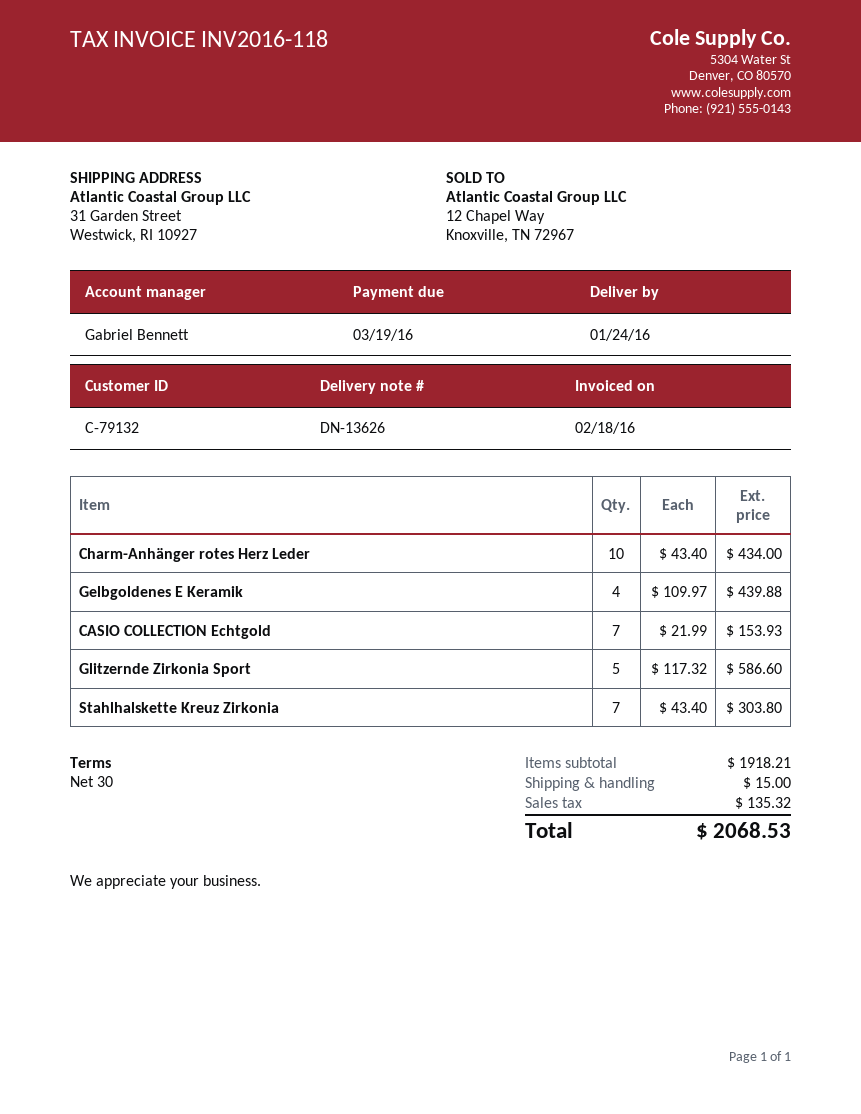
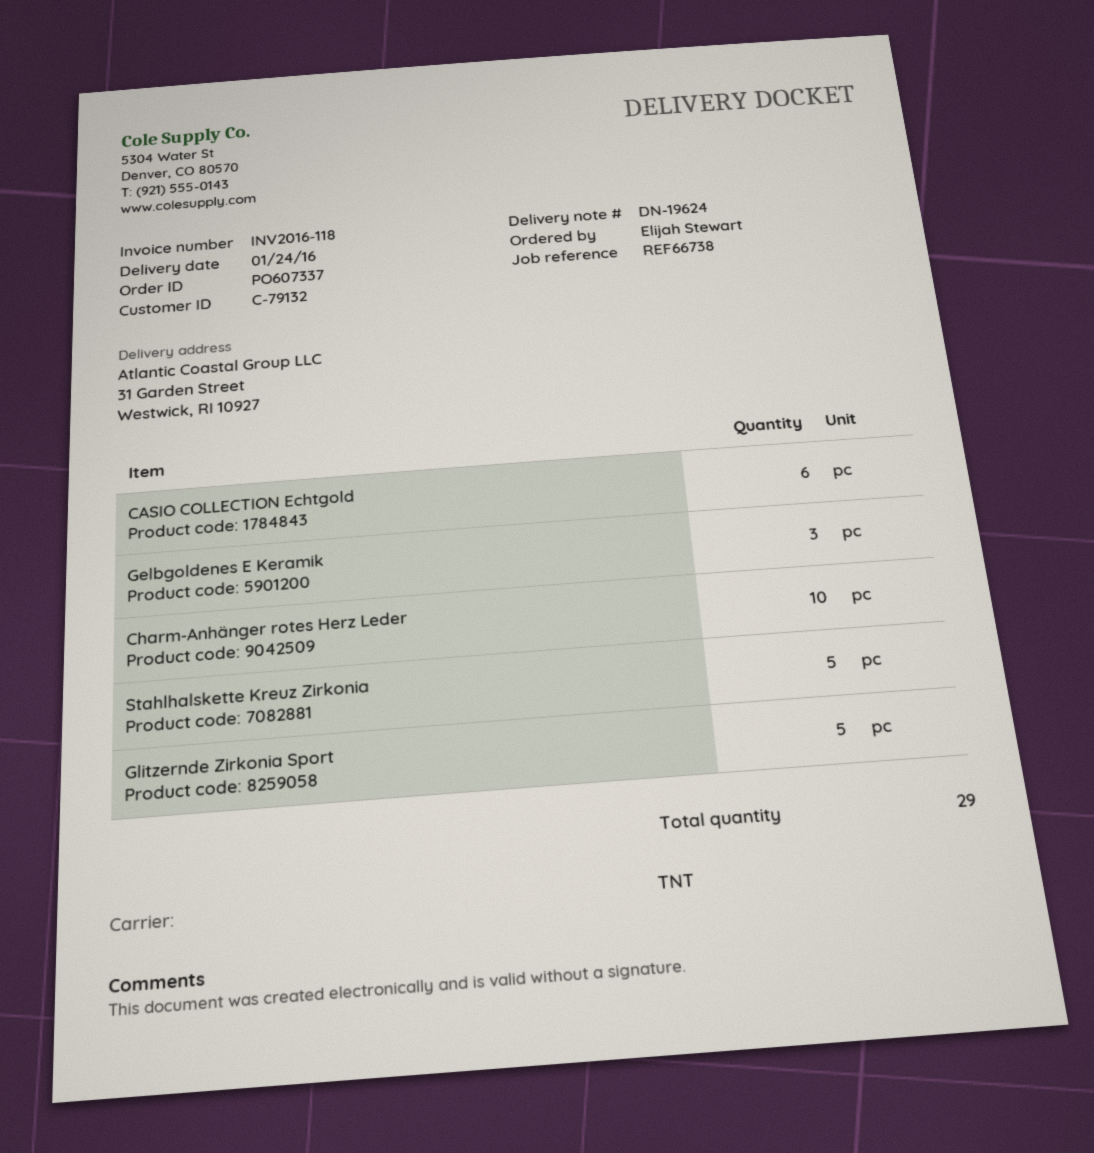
delivery note number: DN-13626 -> DN-19624
Gelbgoldenes E Keramik: 4 -> 3
CASIO COLLECTION Echtgold: 7 -> 6
Stahlhalskette Kreuz Zirkonia: 7 -> 5

